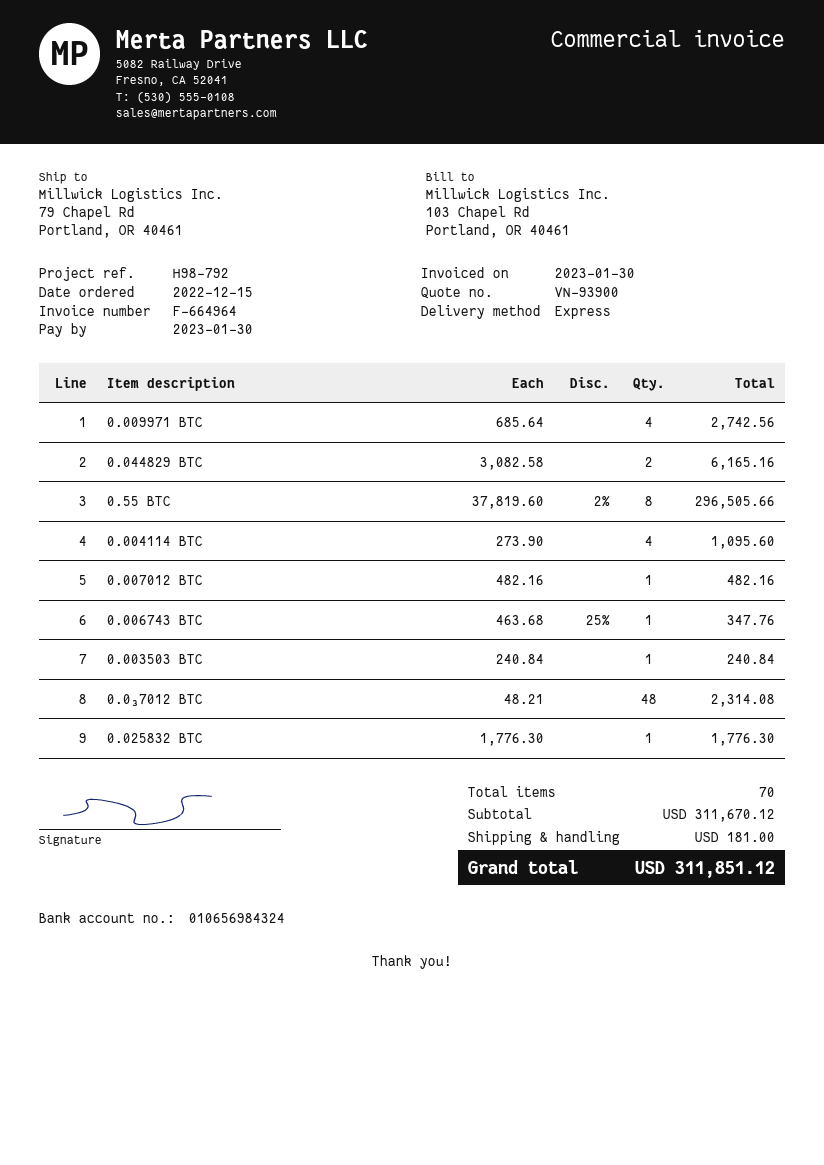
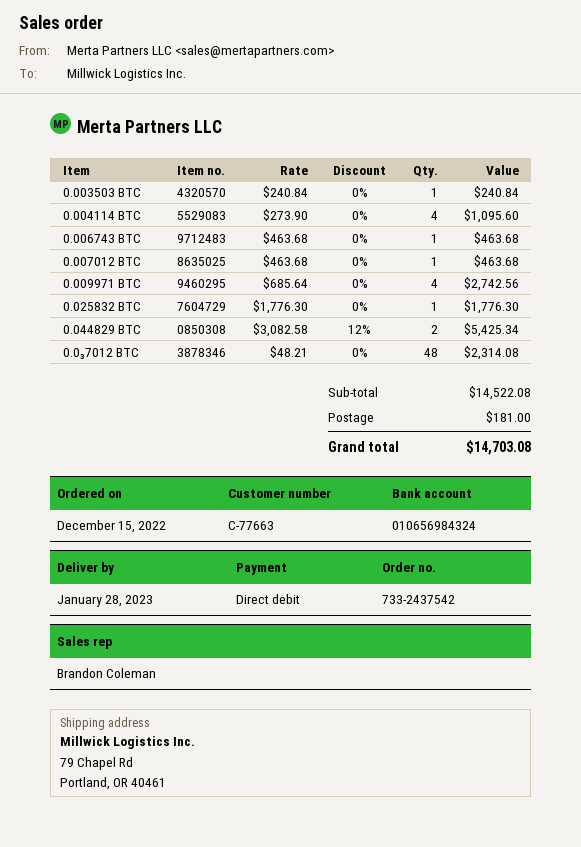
0.044829 BTC: 2 x 3082.58 = 6165.16 -> 2 x 3082.58 - 12% = 5425.34
0.55 BTC: 8 x 37819.60 - 2% = 296505.66 -> none
0.007012 BTC: 1 x 482.16 = 482.16 -> 1 x 463.68 = 463.68
0.006743 BTC: 1 x 463.68 - 25% = 347.76 -> 1 x 463.68 = 463.68
subtotal: 311670.12 -> 14522.08
total: 311851.12 -> 14703.08

